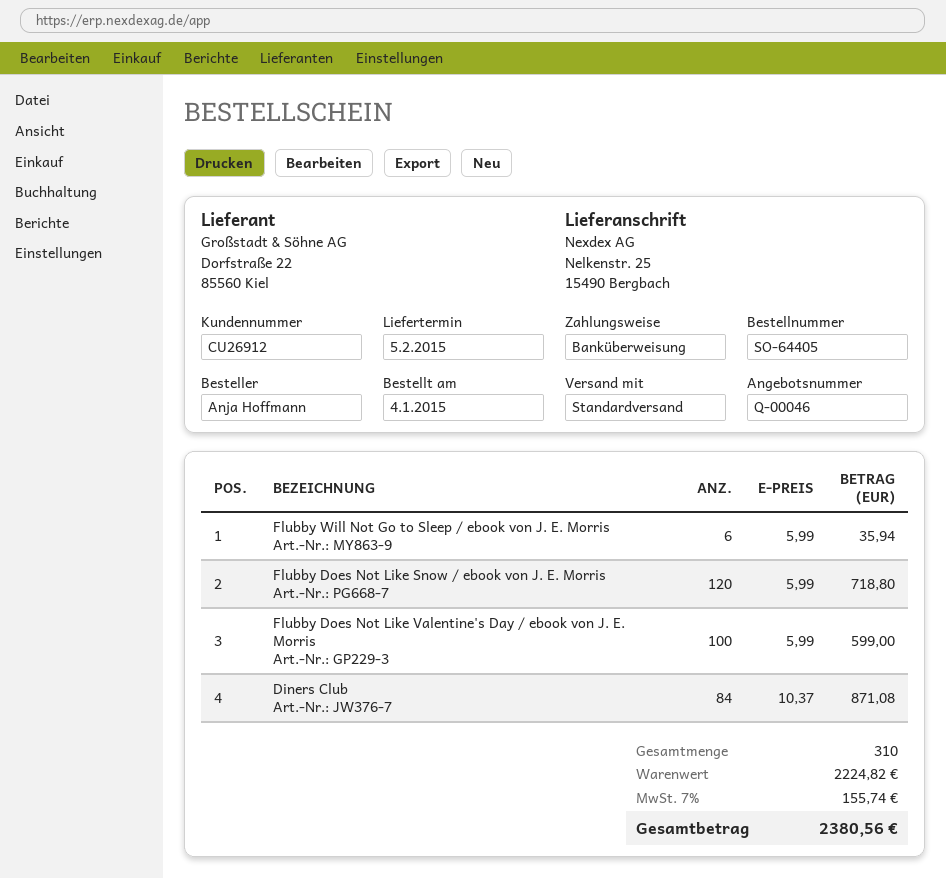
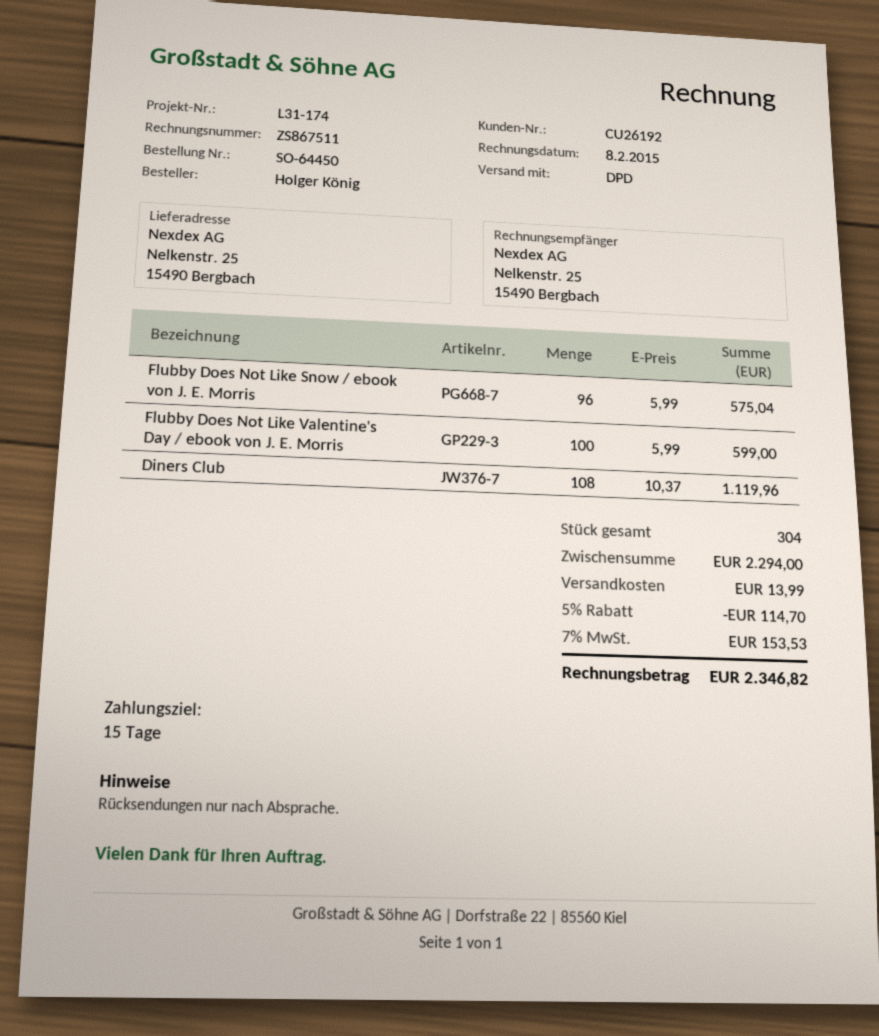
order number: SO-64405 -> SO-64450
customer number: CU26912 -> CU26192
ordered by: Anja Hoffmann -> Holger König
shipping method: standard -> DPD
Flubby Will Not Go to Sleep / ebook von J. E. Morris: 6 x 5.99 = 35.94 -> none
Flubby Does Not Like Snow / ebook von J. E. Morris: 120 x 5.99 = 718.80 -> 96 x 5.99 = 575.04
Diners Club: 84 x 10.37 = 871.08 -> 108 x 10.37 = 1119.96
total quantity: 310 -> 304
subtotal: 2224.82 -> 2294.00
discount: none -> 5% = 114.70
shipping: none -> 13.99
tax: 7% = 155.74 -> 7% = 153.53
total: 2380.56 -> 2346.82

